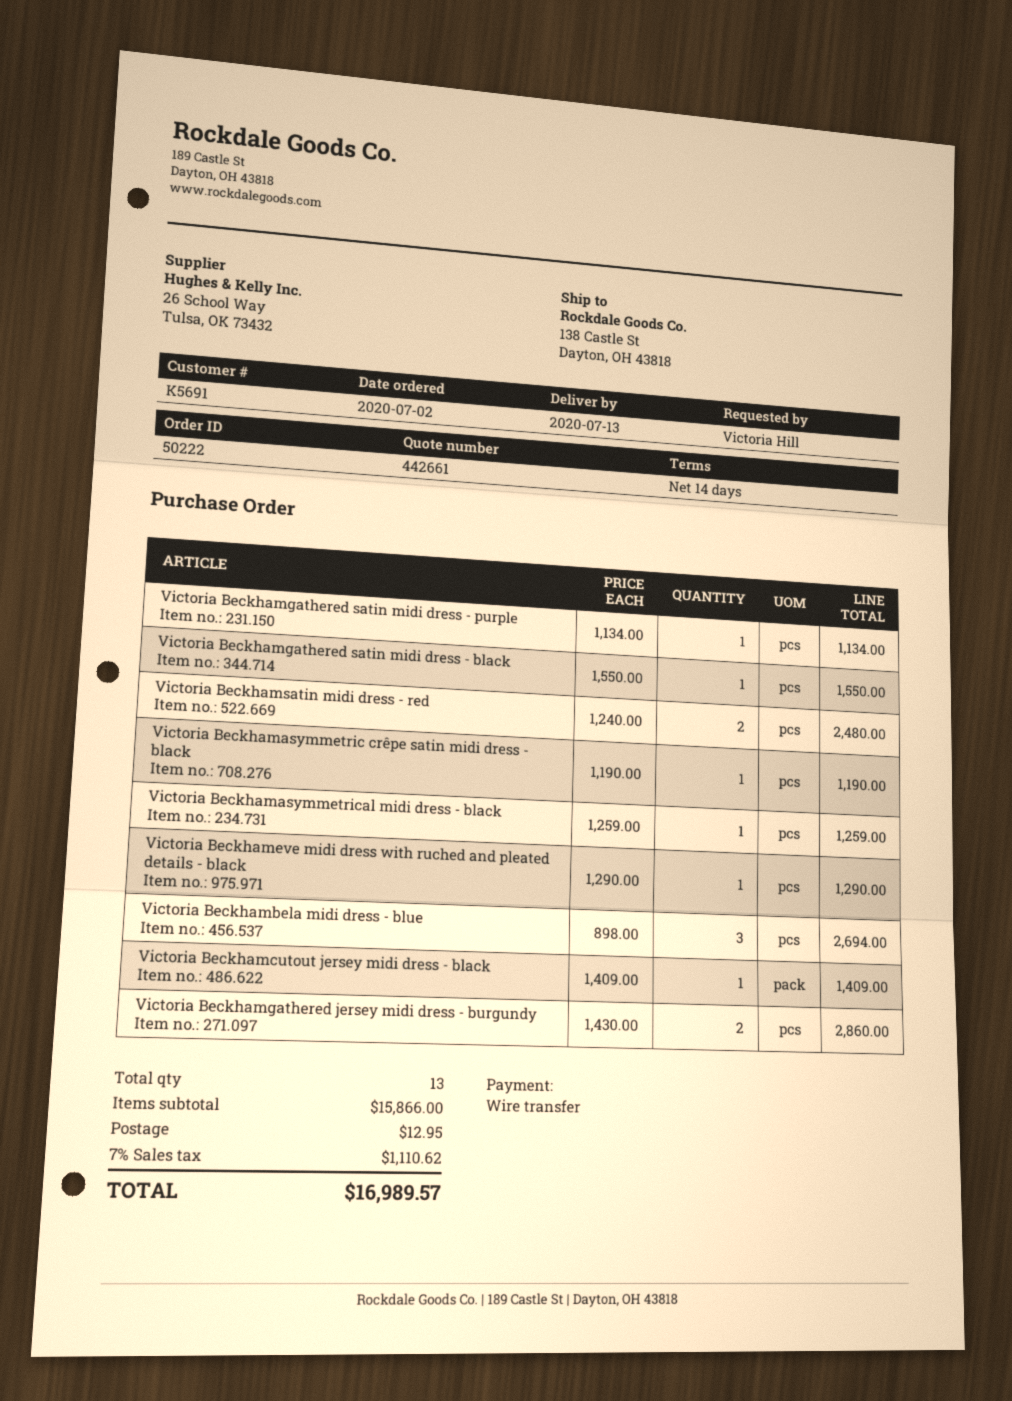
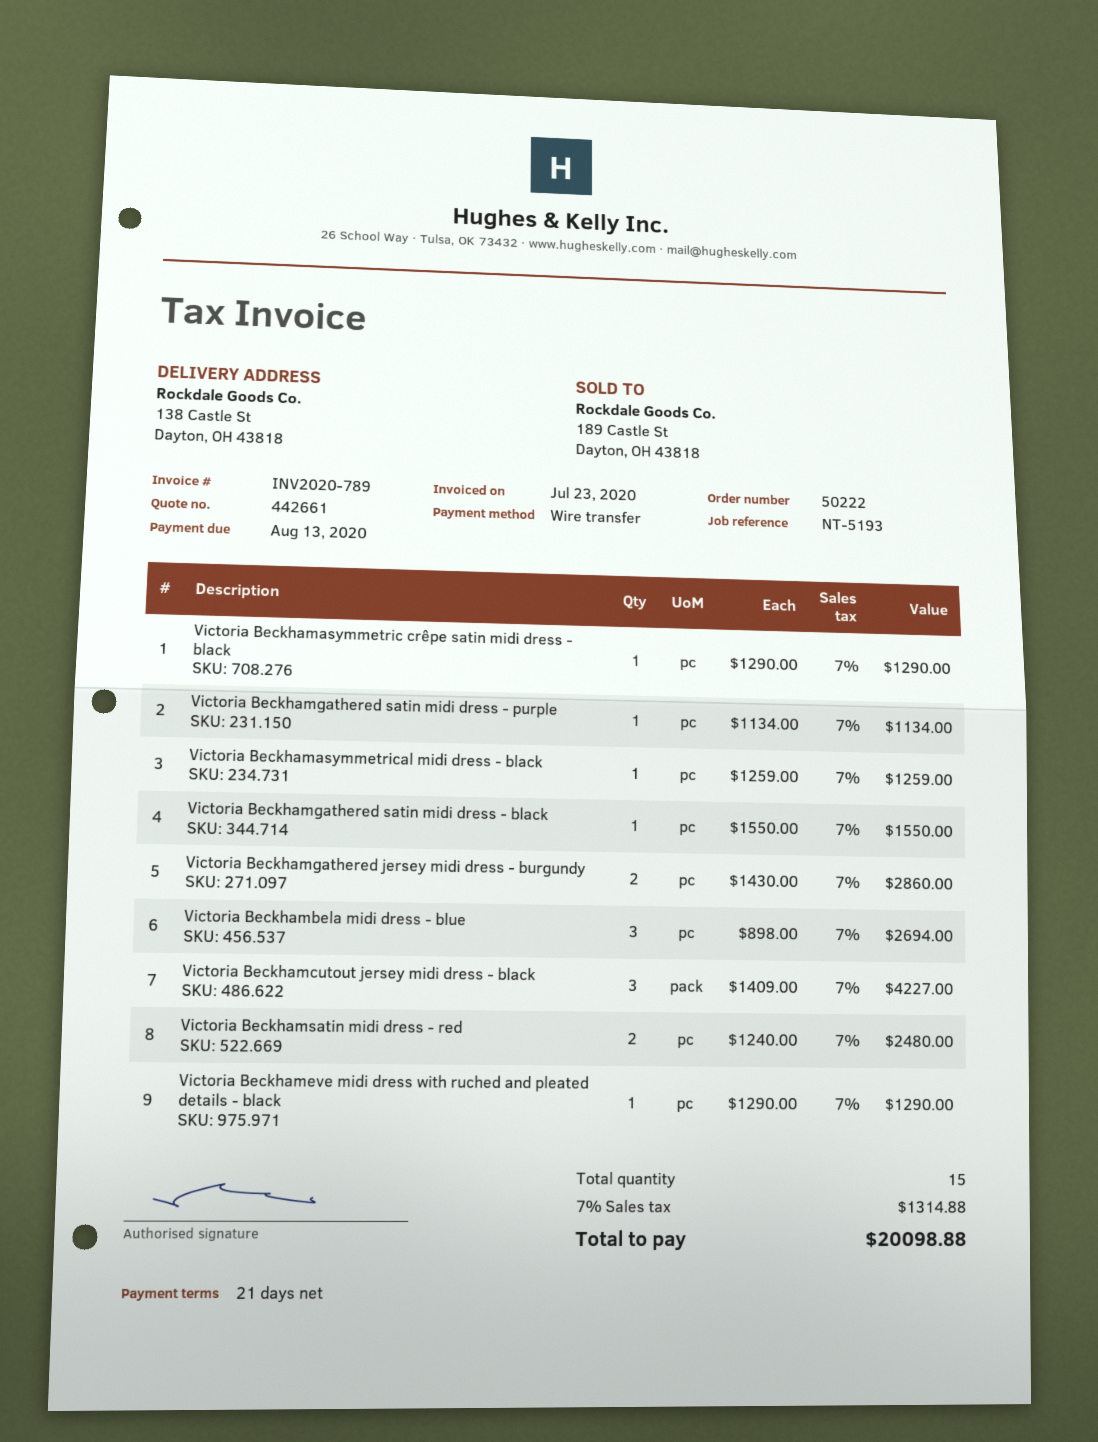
payment terms: 14 days -> 21 days
Victoria Beckhamasymmetric crêpe satin midi dress - black: 1 x 1190.00 = 1190.00 -> 1 x 1290.00 = 1290.00
Victoria Beckhamcutout jersey midi dress - black: 1 x 1409.00 = 1409.00 -> 3 x 1409.00 = 4227.00
total quantity: 13 -> 15
shipping: 12.95 -> none
tax: 7% = 1110.62 -> 7% = 1314.88
total: 16989.57 -> 20098.88

